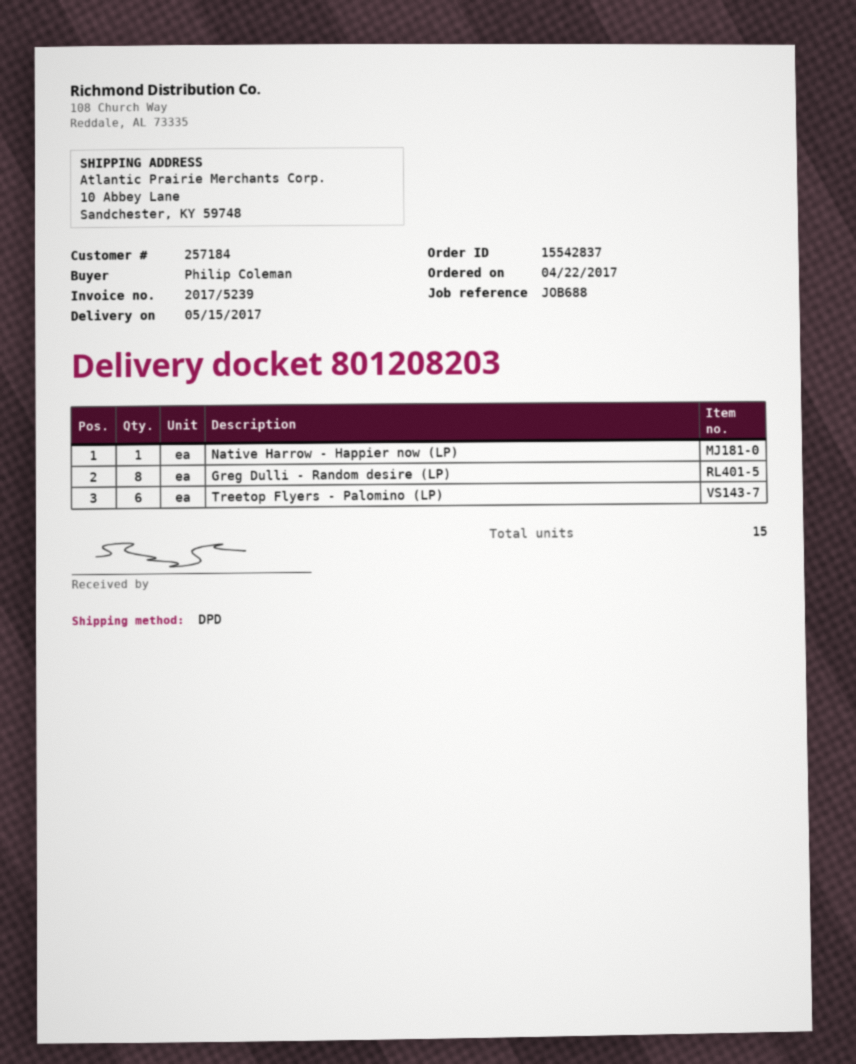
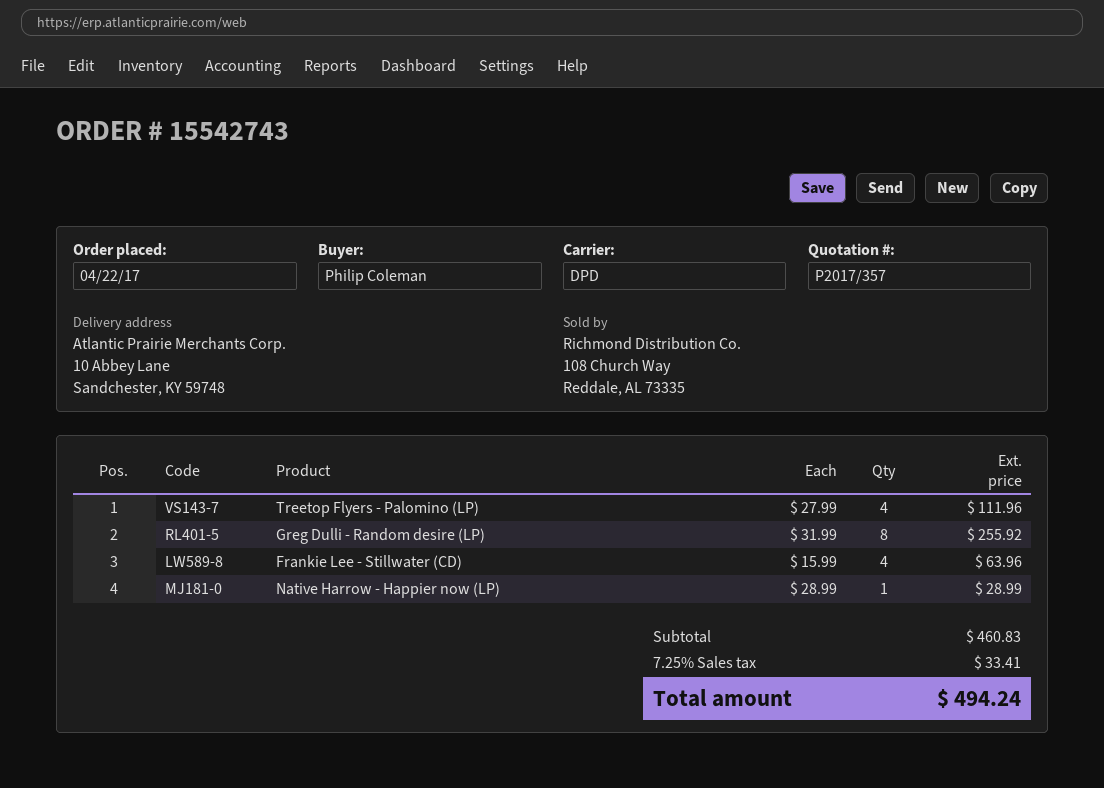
order number: 15542837 -> 15542743
Treetop Flyers - Palomino (LP): 6 -> 4
Frankie Lee - Stillwater (CD): none -> 4

